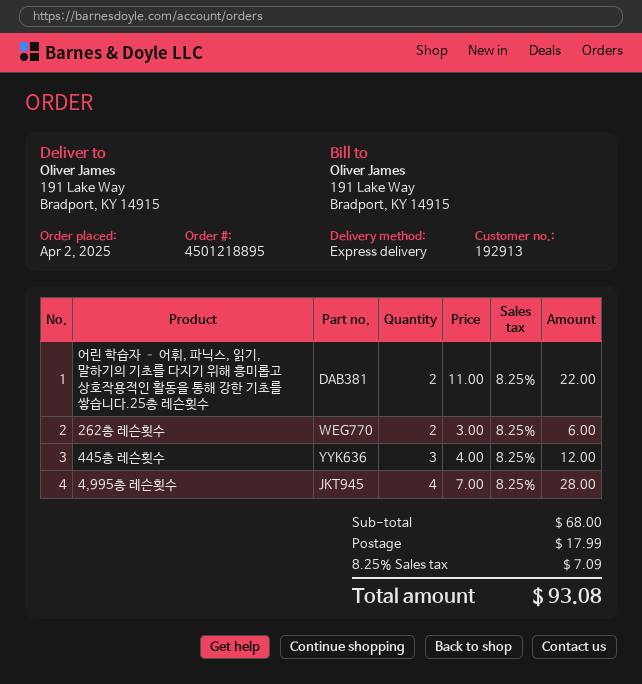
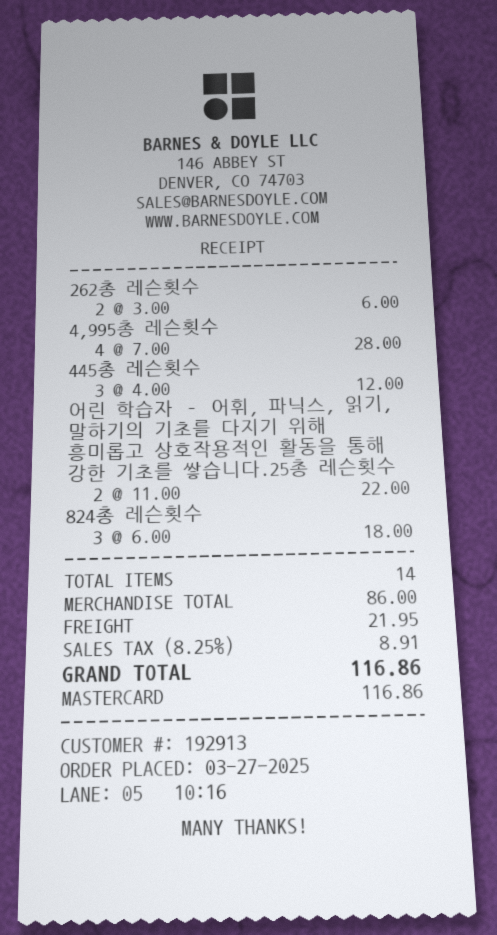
order date: 2025-04-02 -> 2025-03-27
824총 레슨횟수: none -> 3 x 6.00 = 18.00
subtotal: 68.00 -> 86.00
shipping: 17.99 -> 21.95
tax: 8.25% = 7.09 -> 8.25% = 8.91
total: 93.08 -> 116.86

